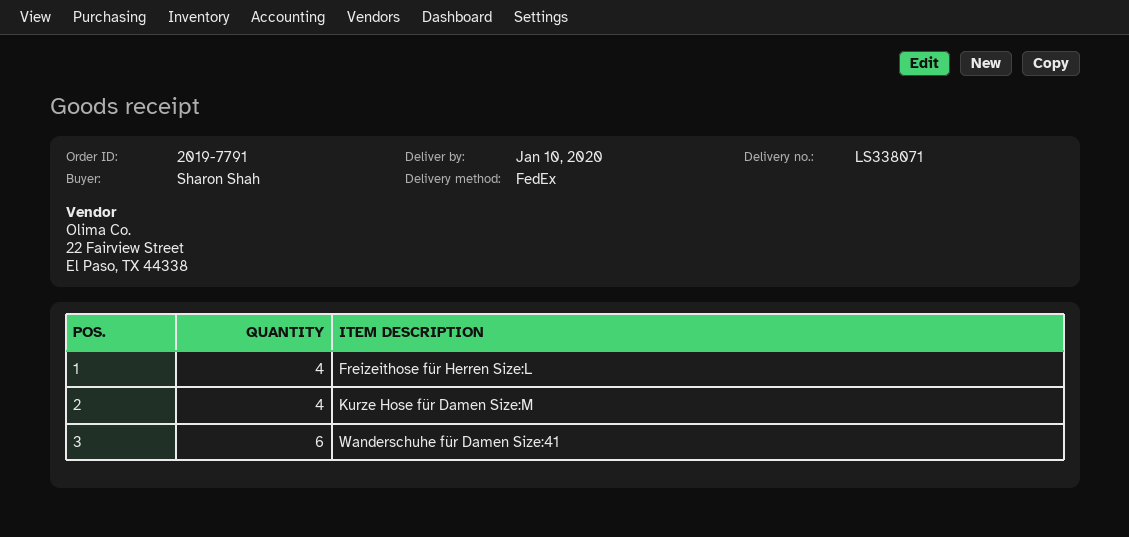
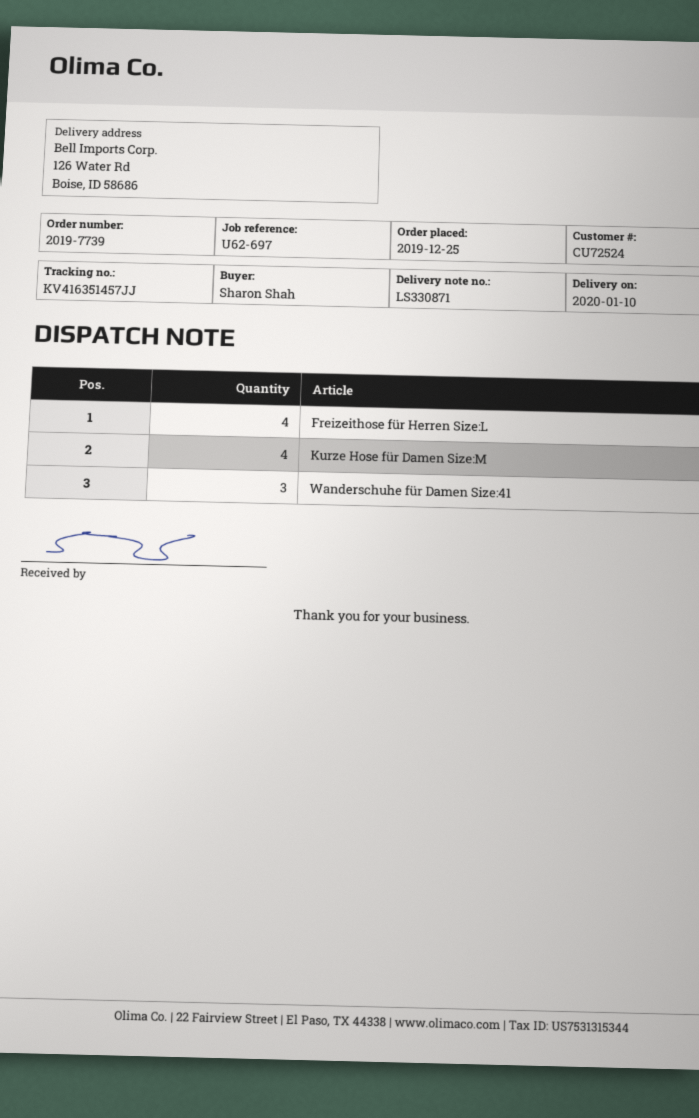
order number: 2019-7791 -> 2019-7739
delivery note number: LS338071 -> LS330871
Wanderschuhe für Damen Size:41: 6 -> 3

